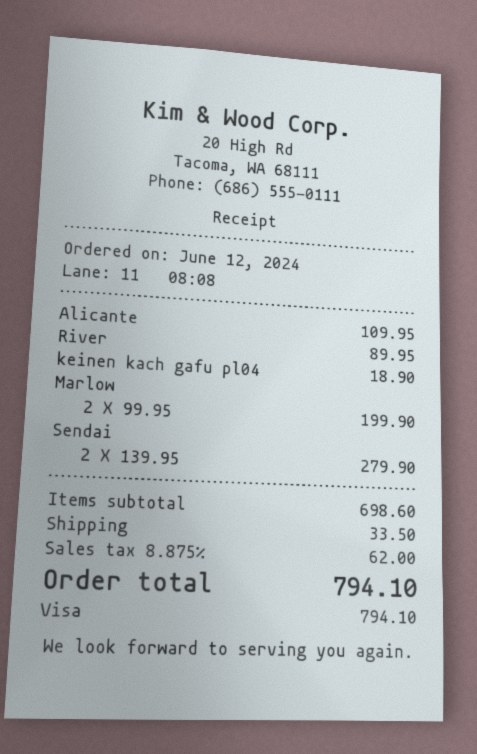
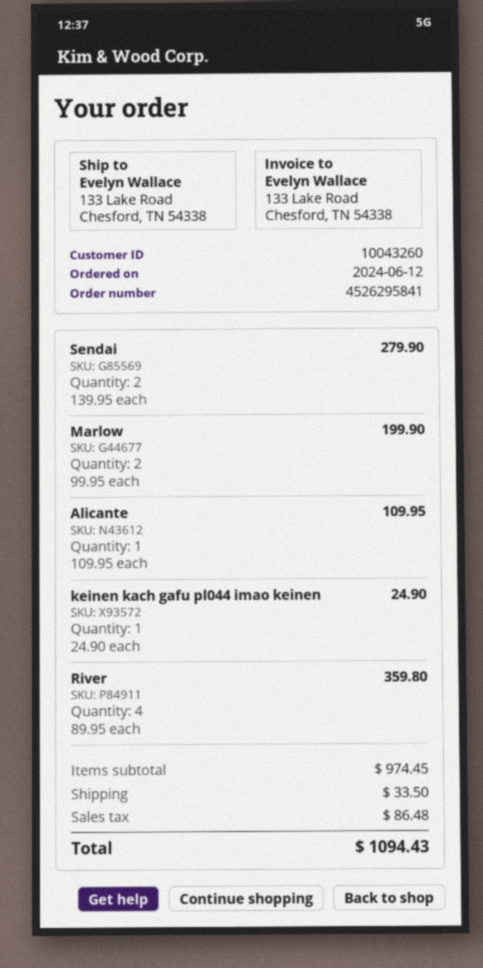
River: 1 x 89.95 = 89.95 -> 4 x 89.95 = 359.80
keinen kach gafu pl04: 1 x 18.90 = 18.90 -> 1 x 24.90 = 24.90
subtotal: 698.60 -> 974.45
tax: 62.00 -> 86.48
total: 794.10 -> 1094.43

